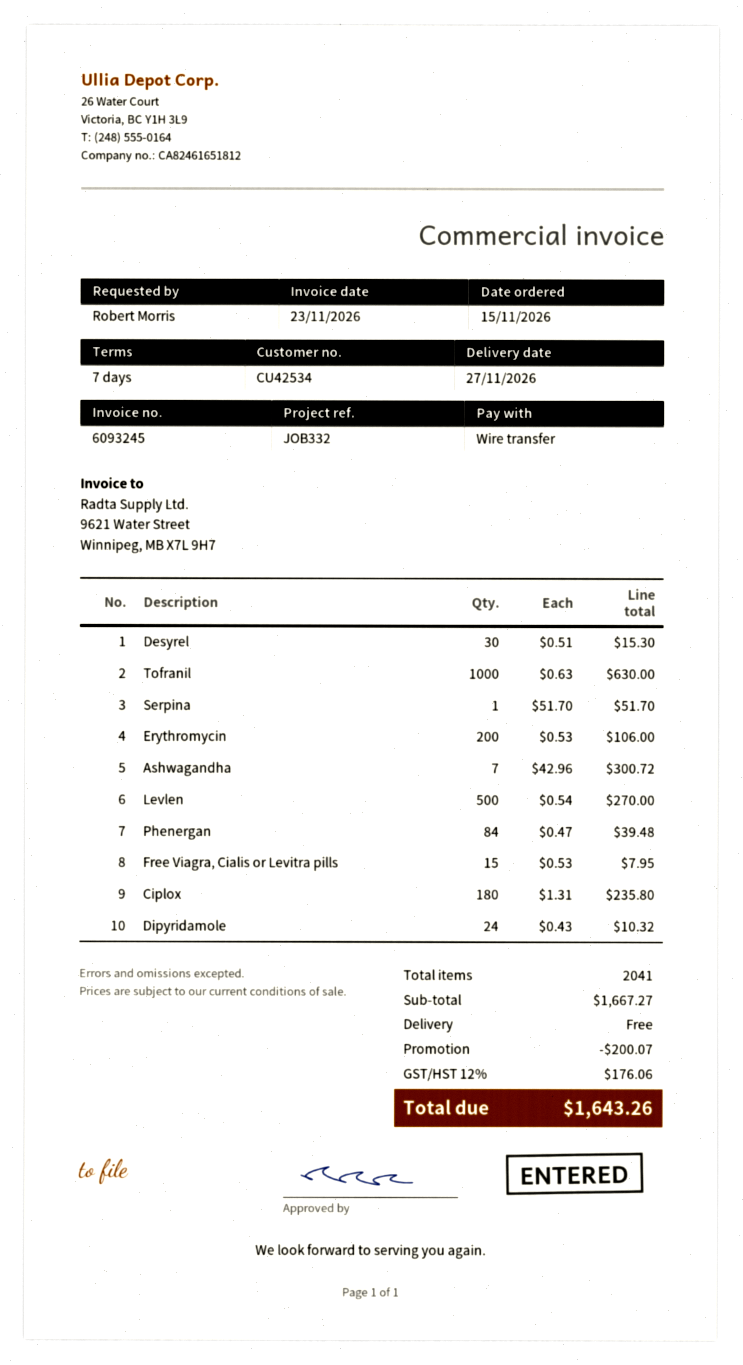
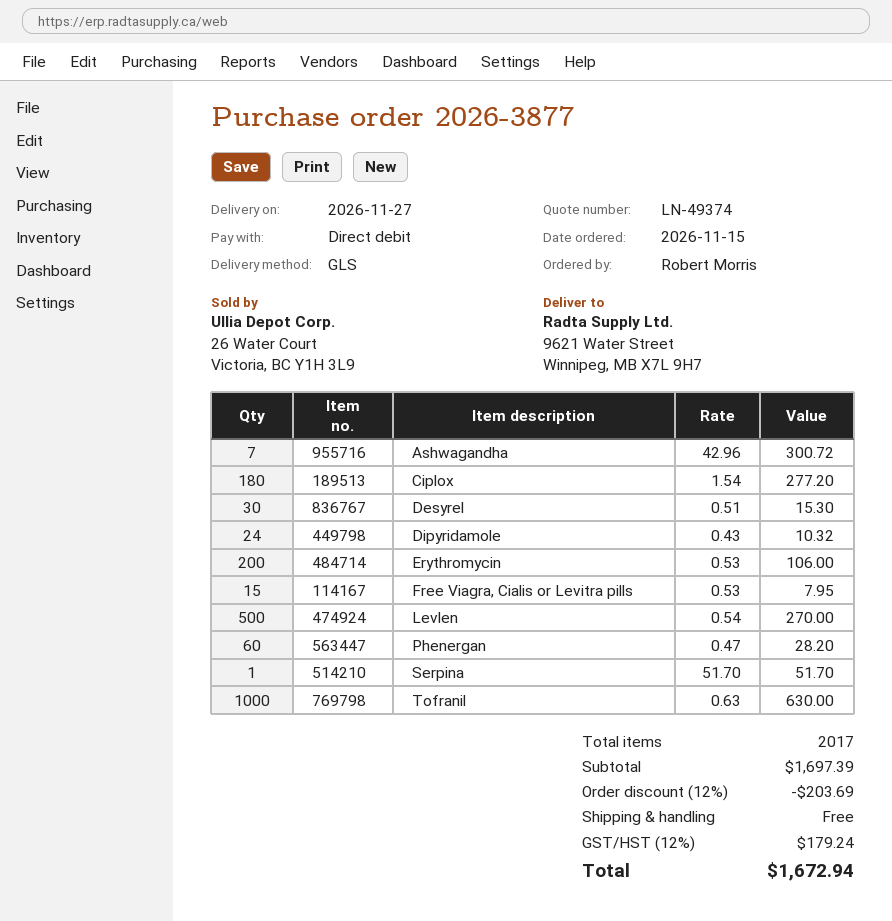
payment method: bank transfer -> direct debit
Phenergan: 84 x 0.47 = 39.48 -> 60 x 0.47 = 28.20
Ciplox: 180 x 1.31 = 235.80 -> 180 x 1.54 = 277.20
total quantity: 2041 -> 2017
subtotal: 1667.27 -> 1697.39
discount: 200.07 -> 203.69
tax: 12% = 176.06 -> 12% = 179.24
total: 1643.26 -> 1672.94

